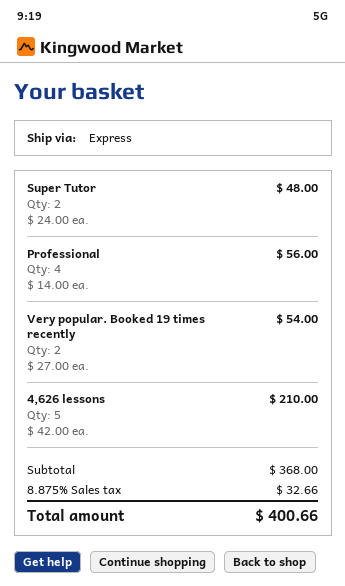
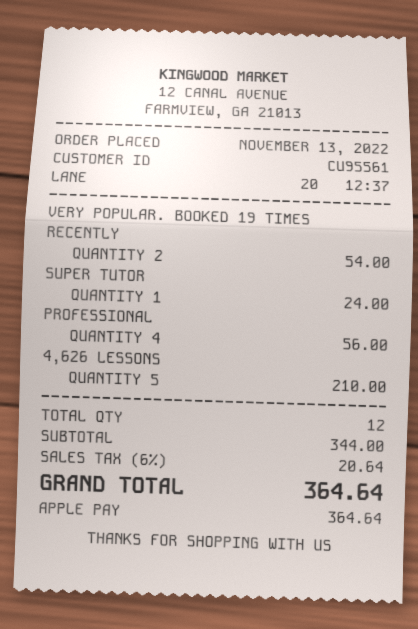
Super Tutor: 2 for 48.00 -> 1 for 24.00
subtotal: 368.00 -> 344.00
tax: 8.875% = 32.66 -> 6% = 20.64
total: 400.66 -> 364.64

